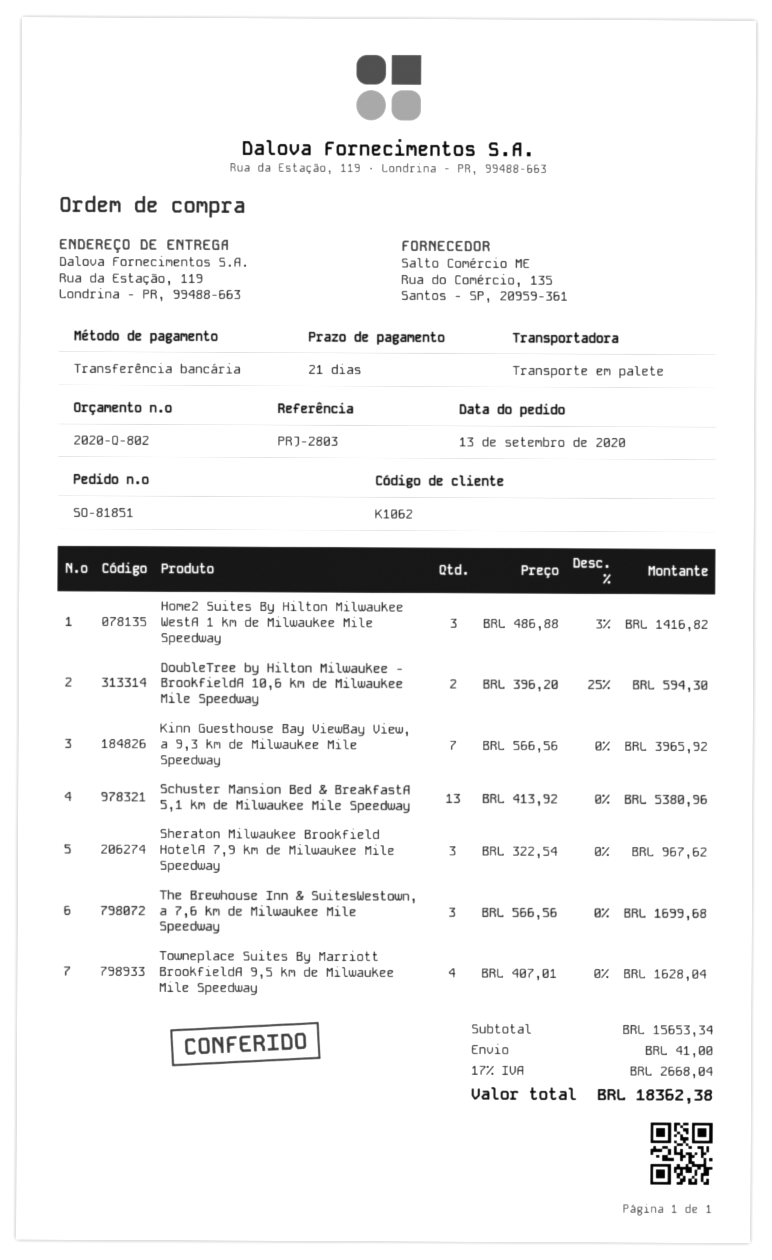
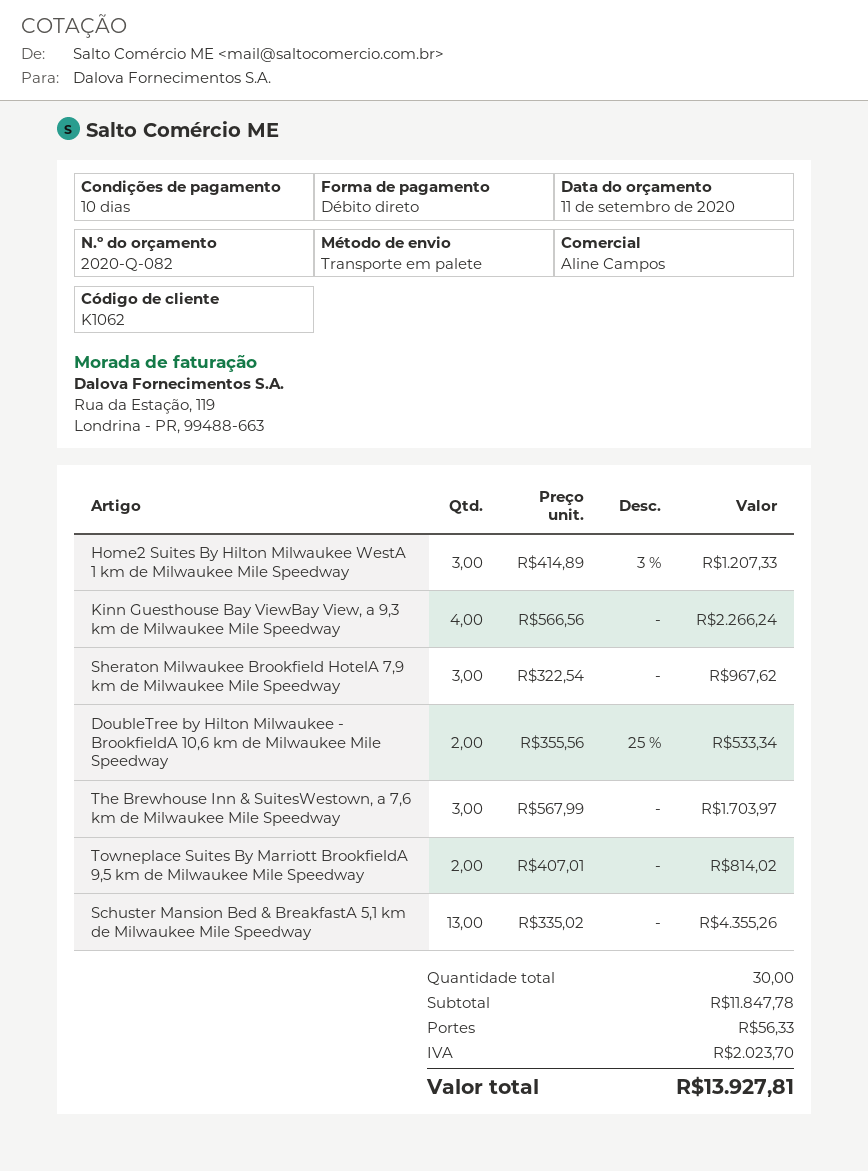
quote number: 2020-Q-802 -> 2020-Q-082
payment terms: 21 days -> 10 days
payment method: bank transfer -> direct debit
Home2 Suites By Hilton Milwaukee WestA 1 km de Milwaukee Mile Speedway: 3 x 486.88 - 3% = 1416.82 -> 3 x 414.89 - 3% = 1207.33
DoubleTree by Hilton Milwaukee - BrookfieldA 10,6 km de Milwaukee Mile Speedway: 2 x 396.20 - 25% = 594.30 -> 2 x 355.56 - 25% = 533.34
Kinn Guesthouse Bay ViewBay View, a 9,3 km de Milwaukee Mile Speedway: 7 x 566.56 = 3965.92 -> 4 x 566.56 = 2266.24
Schuster Mansion Bed & BreakfastA 5,1 km de Milwaukee Mile Speedway: 13 x 413.92 = 5380.96 -> 13 x 335.02 = 4355.26
The Brewhouse Inn & SuitesWestown, a 7,6 km de Milwaukee Mile Speedway: 3 x 566.56 = 1699.68 -> 3 x 567.99 = 1703.97
Towneplace Suites By Marriott BrookfieldA 9,5 km de Milwaukee Mile Speedway: 4 x 407.01 = 1628.04 -> 2 x 407.01 = 814.02
subtotal: 15653.34 -> 11847.78
shipping: 41.00 -> 56.33
tax: 2668.04 -> 2023.70
total: 18362.38 -> 13927.81

